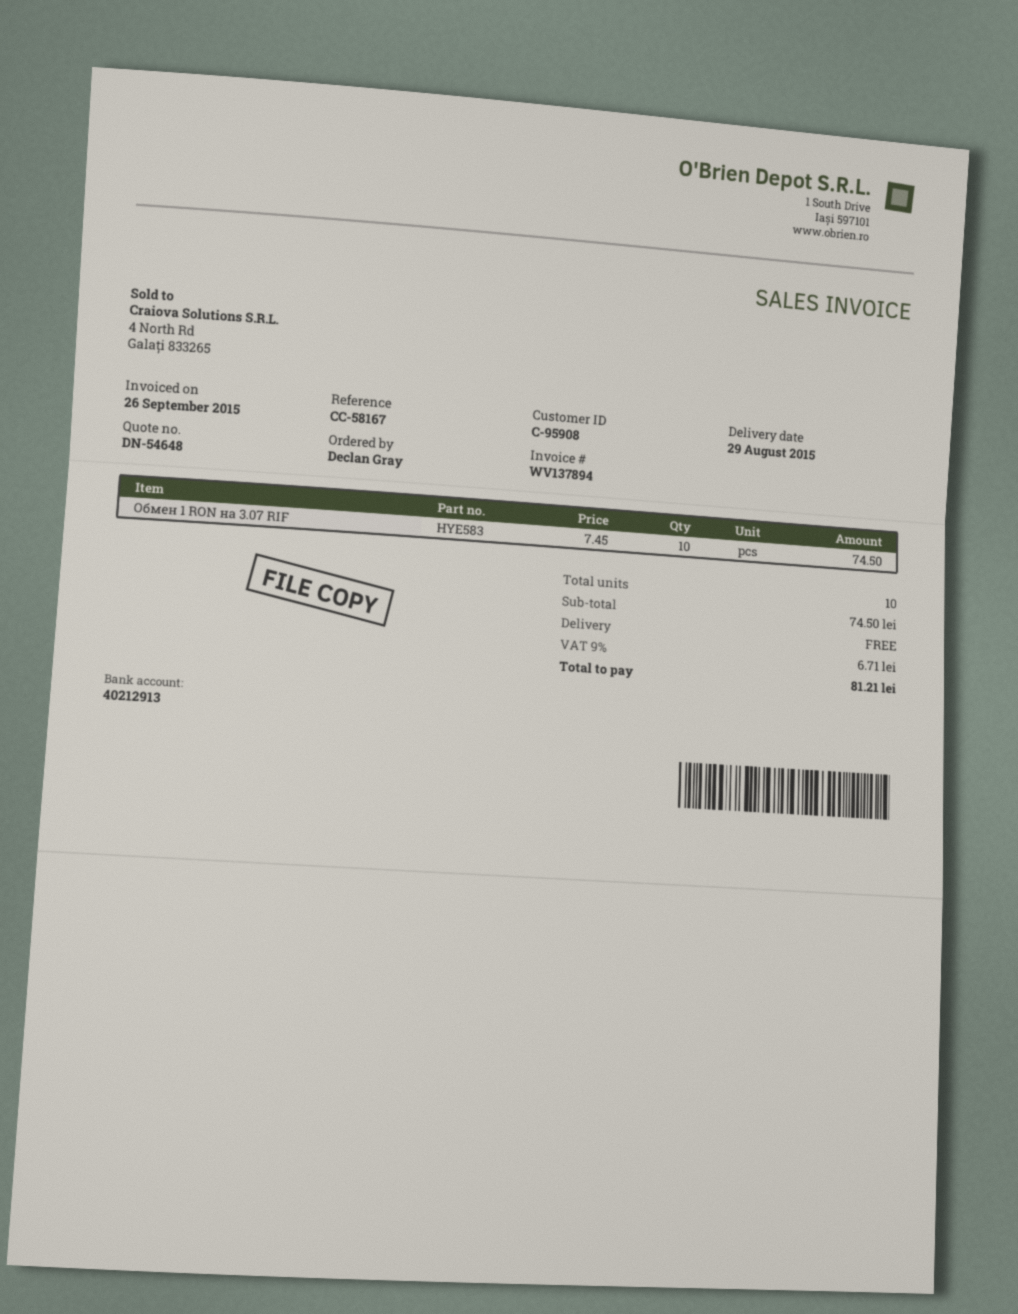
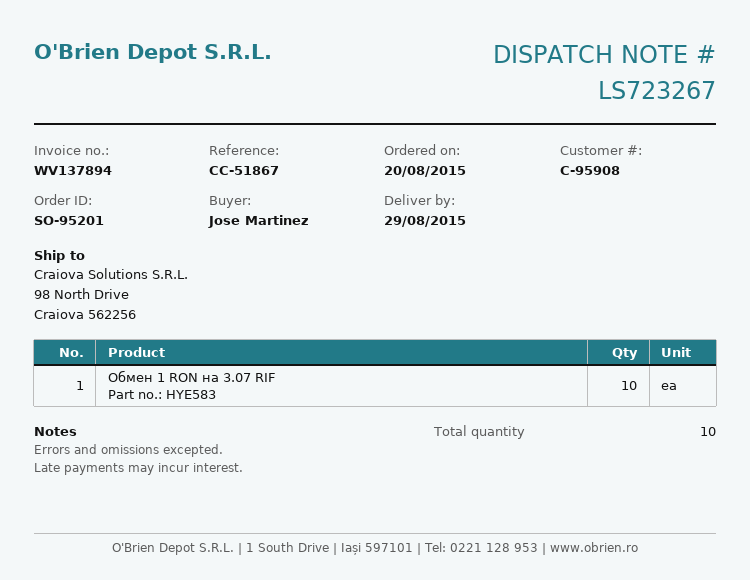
reference: CC-58167 -> CC-51867
ordered by: Declan Gray -> Jose Martinez

